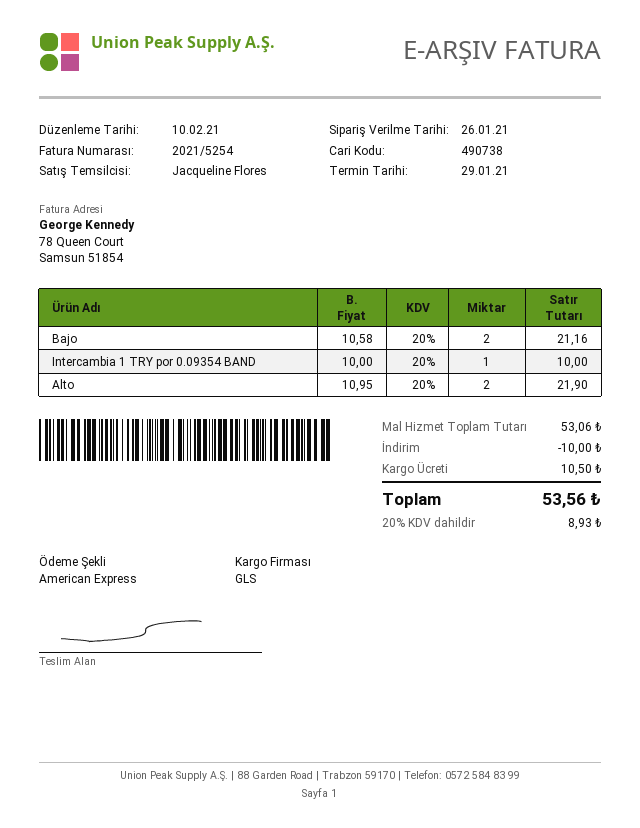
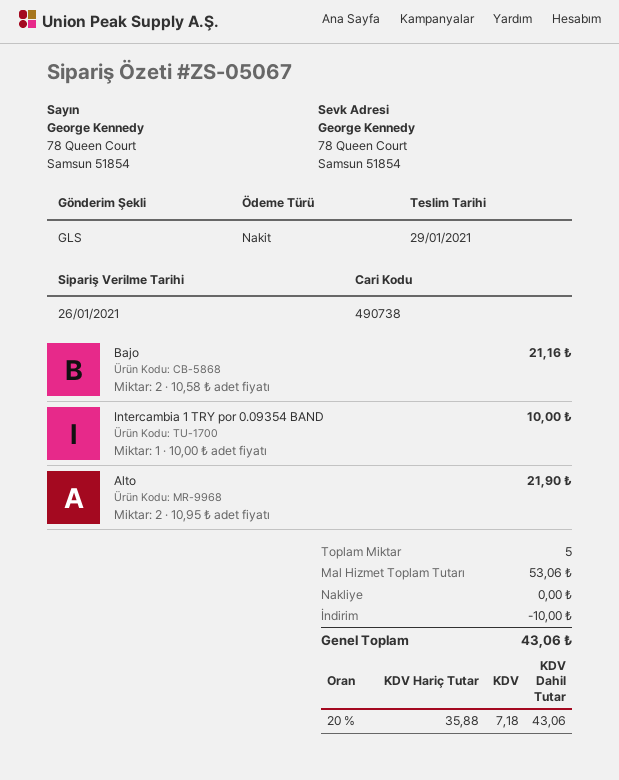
payment method: American Express -> cash
shipping: 10.50 -> 0.00
tax: 20% = 8.93 -> 20% = 7.18
total: 53.56 -> 43.06

